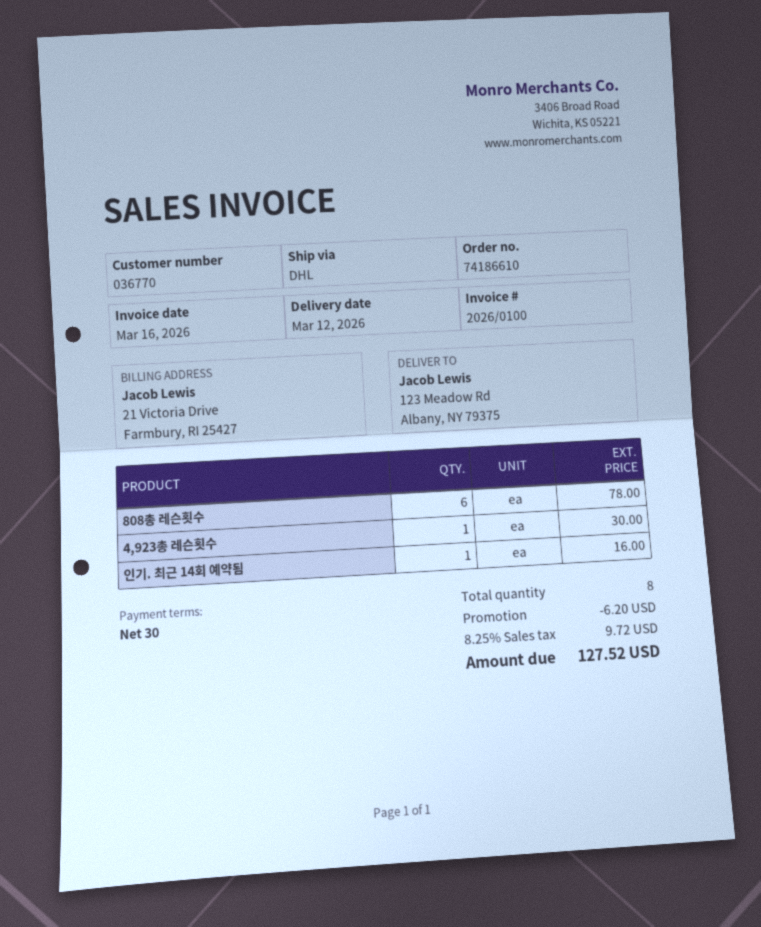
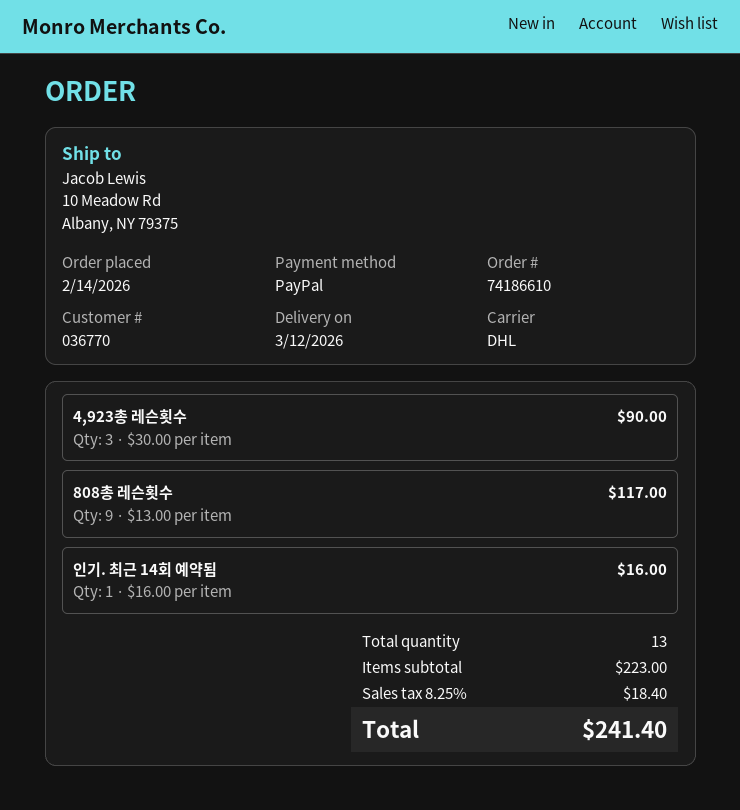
ship to: 123 Meadow Rd, Albany, NY 79375 -> 10 Meadow Rd, Albany, NY 79375
808총 레슨횟수: 6 for 78.00 -> 9 for 117.00
4,923총 레슨횟수: 1 for 30.00 -> 3 for 90.00
total quantity: 8 -> 13
discount: 6.20 -> none
tax: 8.25% = 9.72 -> 8.25% = 18.40
total: 127.52 -> 241.40

